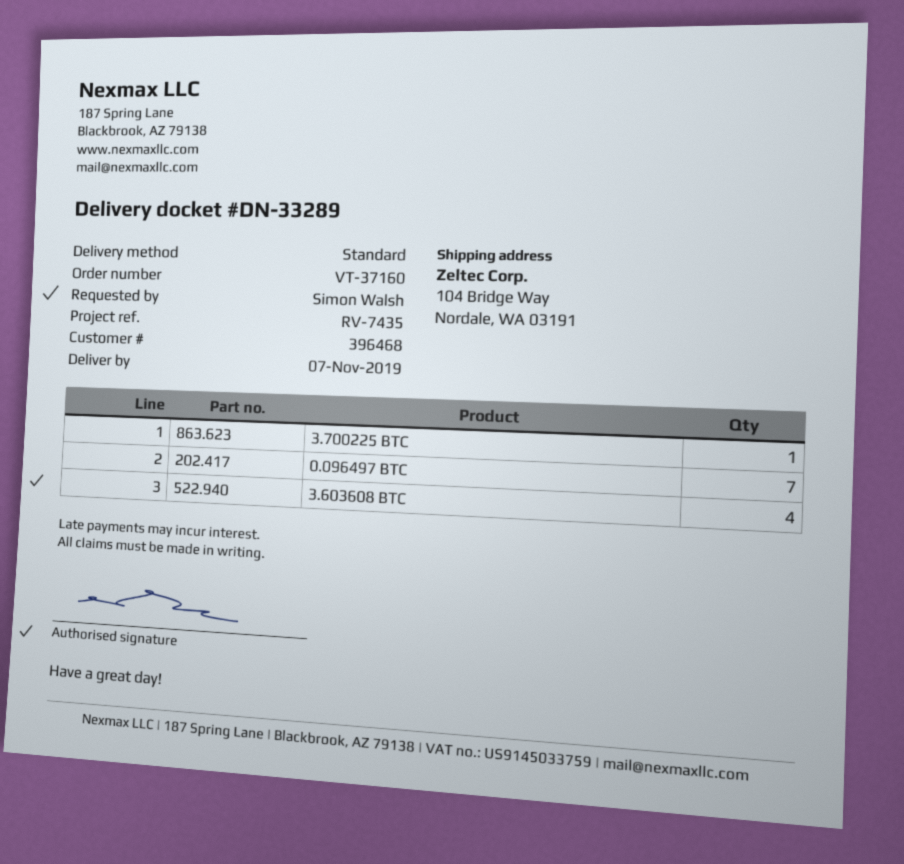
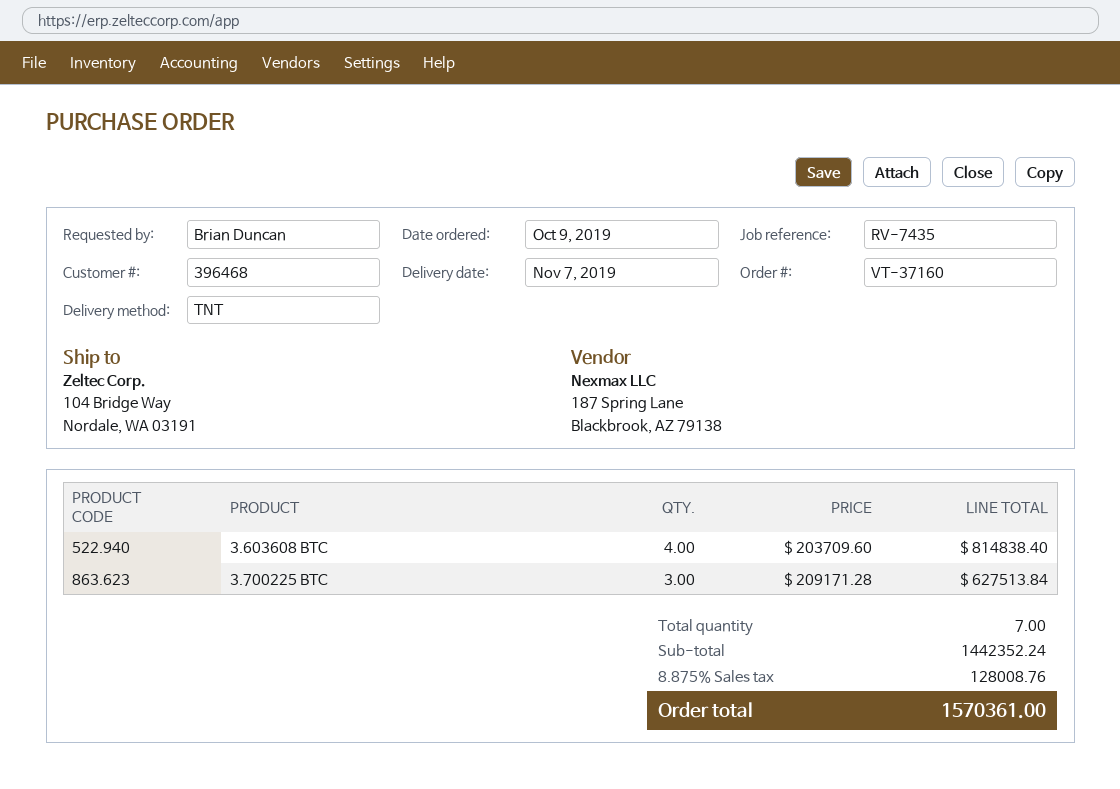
ordered by: Simon Walsh -> Brian Duncan
shipping method: standard -> TNT
3.700225 BTC: 1 -> 3
0.096497 BTC: 7 -> none

